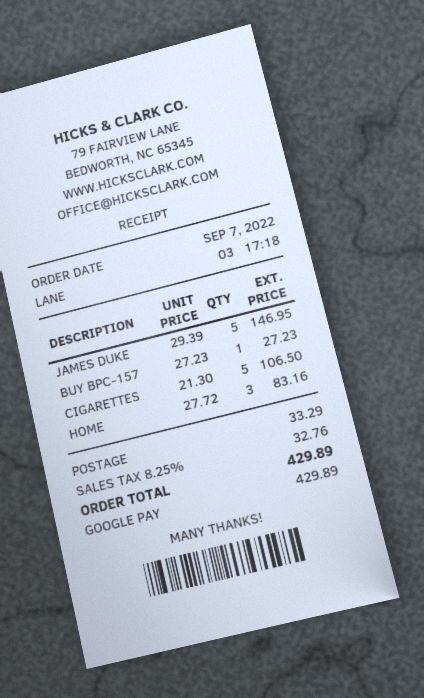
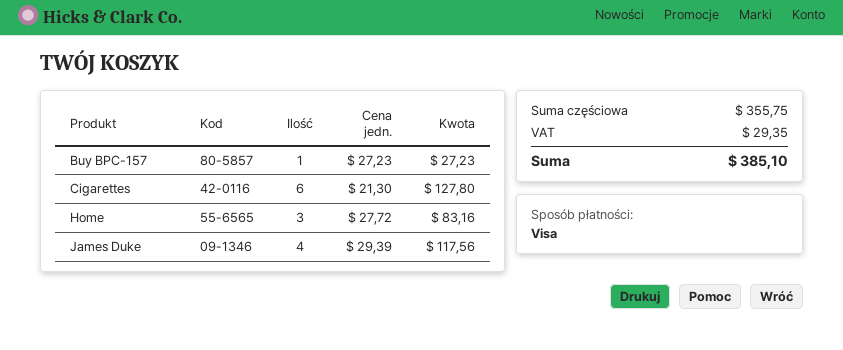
payment method: Google Pay -> Visa
JAMES DUKE: 5 x 29.39 = 146.95 -> 4 x 29.39 = 117.56
CIGARETTES: 5 x 21.30 = 106.50 -> 6 x 21.30 = 127.80
shipping: 33.29 -> none
tax: 32.76 -> 29.35
total: 429.89 -> 385.10

